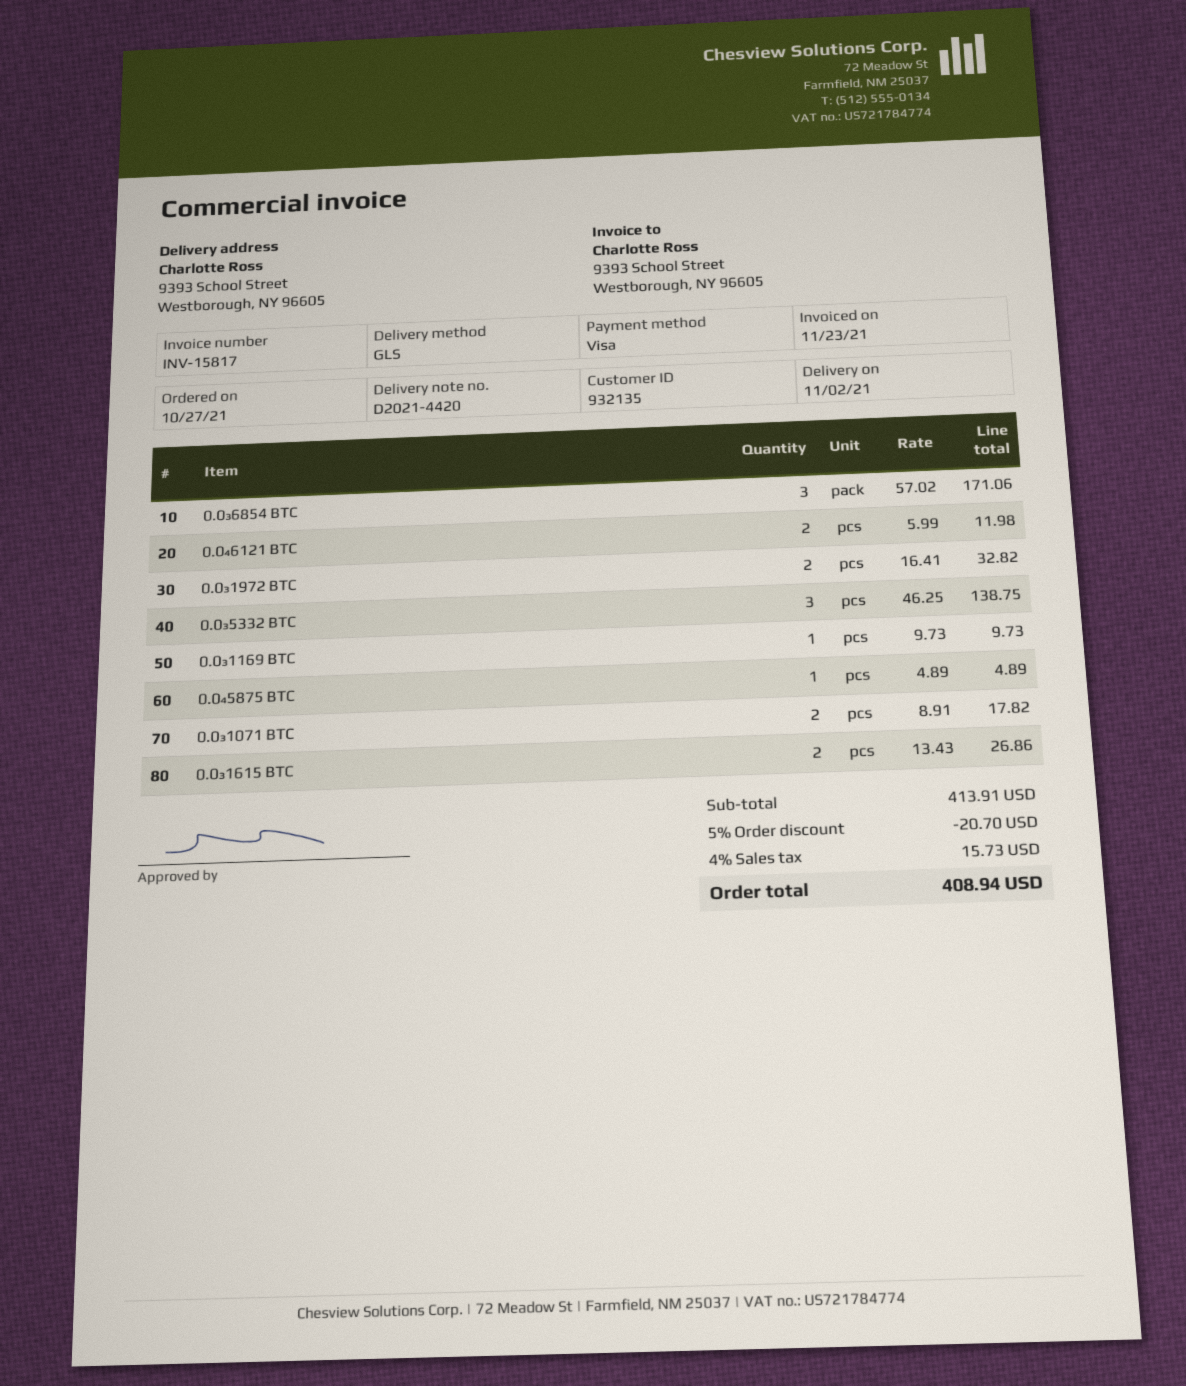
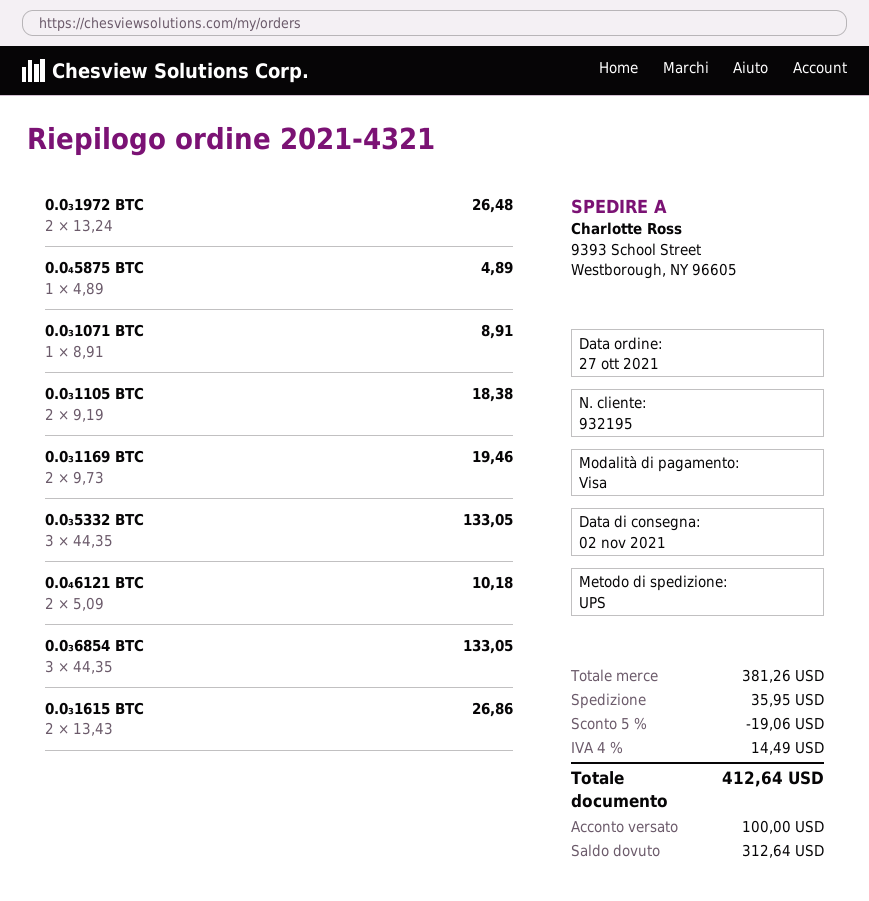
customer number: 932135 -> 932195
shipping method: GLS -> UPS
0.0₃6854 BTC: 3 x 57.02 = 171.06 -> 3 x 44.35 = 133.05
0.0₄6121 BTC: 2 x 5.99 = 11.98 -> 2 x 5.09 = 10.18
0.0₃1972 BTC: 2 x 16.41 = 32.82 -> 2 x 13.24 = 26.48
0.0₃5332 BTC: 3 x 46.25 = 138.75 -> 3 x 44.35 = 133.05
0.0₃1169 BTC: 1 x 9.73 = 9.73 -> 2 x 9.73 = 19.46
0.0₃1071 BTC: 2 x 8.91 = 17.82 -> 1 x 8.91 = 8.91
0.0₃1105 BTC: none -> 2 x 9.19 = 18.38
subtotal: 413.91 -> 381.26
discount: 5% = 20.70 -> 5% = 19.06
shipping: none -> 35.95
tax: 4% = 15.73 -> 4% = 14.49
total: 408.94 -> 412.64

